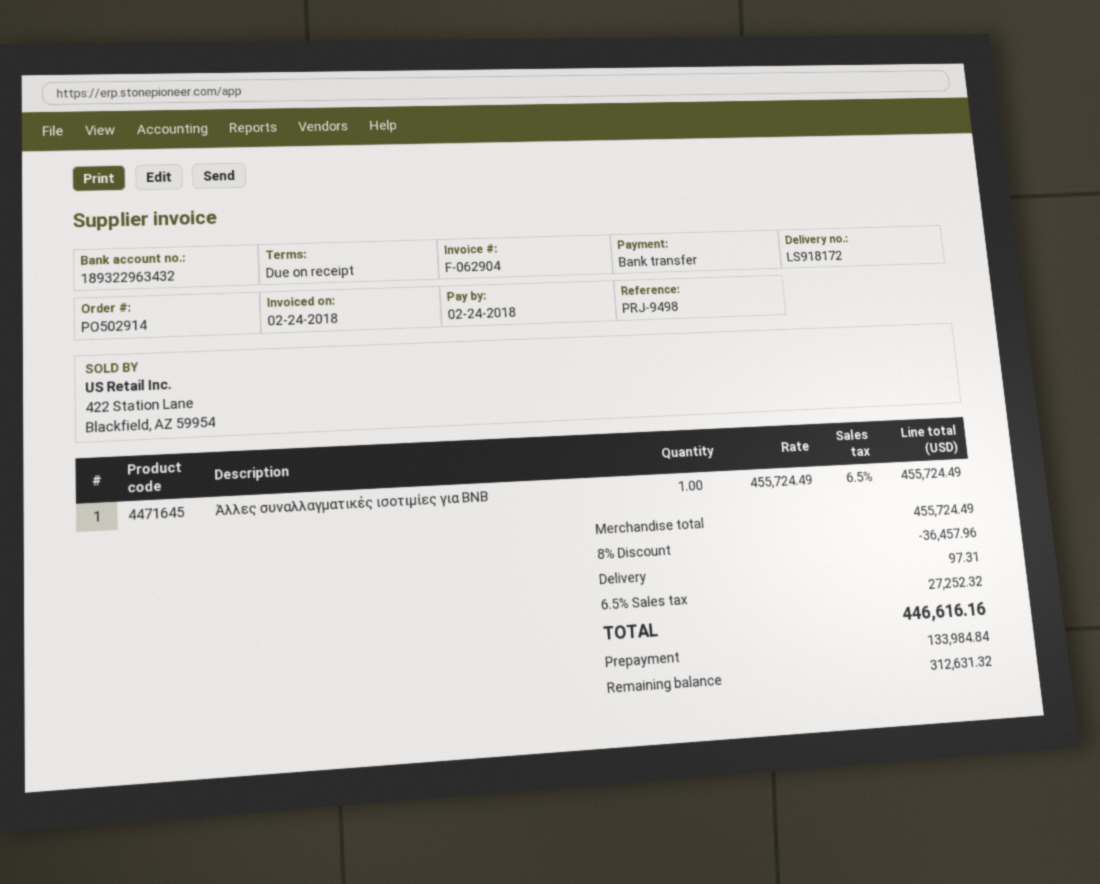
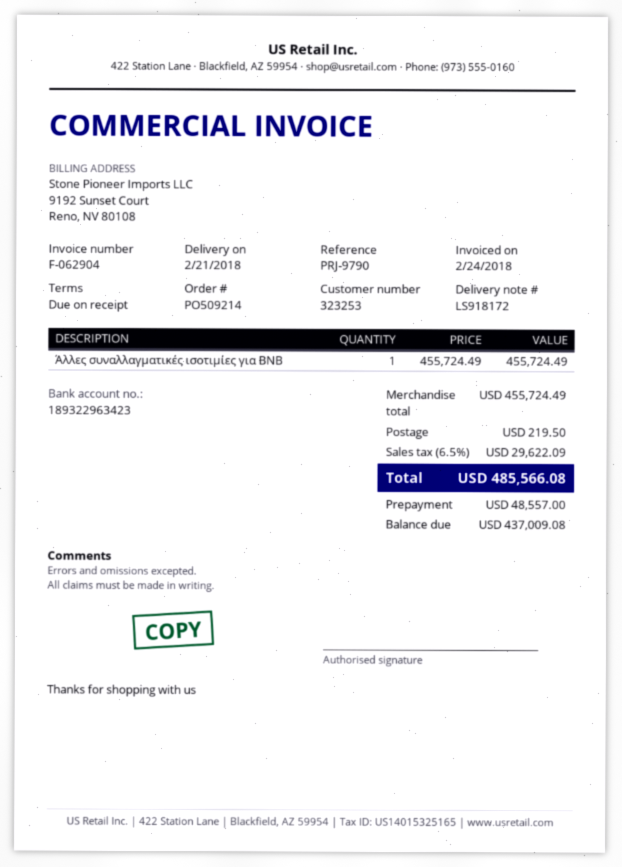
order number: PO502914 -> PO509214
reference: PRJ-9498 -> PRJ-9790
bank account: 189322963432 -> 189322963423
discount: 8% = 36457.96 -> none
shipping: 97.31 -> 219.50
tax: 6.5% = 27252.32 -> 6.5% = 29622.09
total: 446616.16 -> 485566.08
deposit: 133984.84 -> 48557.00
balance: 312631.32 -> 437009.08

